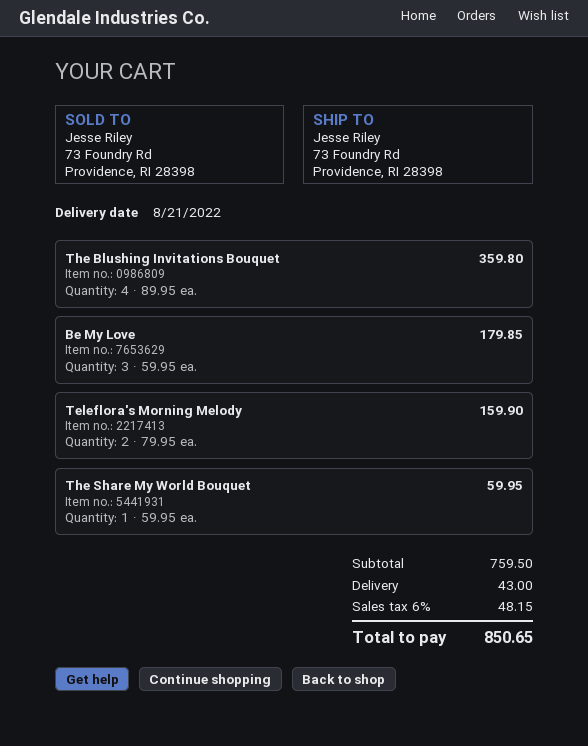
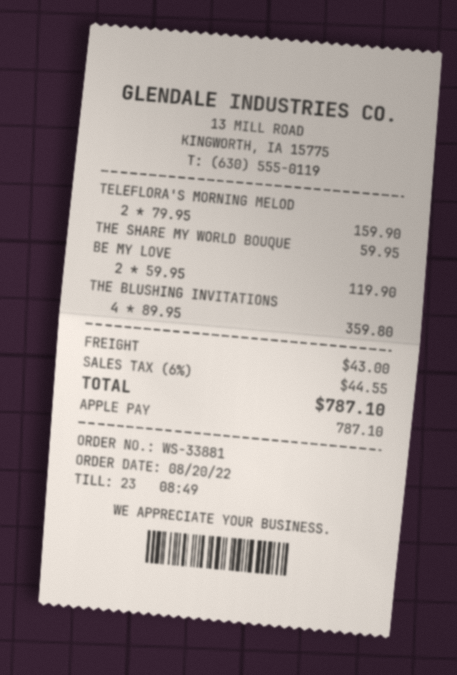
Be My Love: 3 x 59.95 = 179.85 -> 2 x 59.95 = 119.90
tax: 6% = 48.15 -> 6% = 44.55
total: 850.65 -> 787.10

